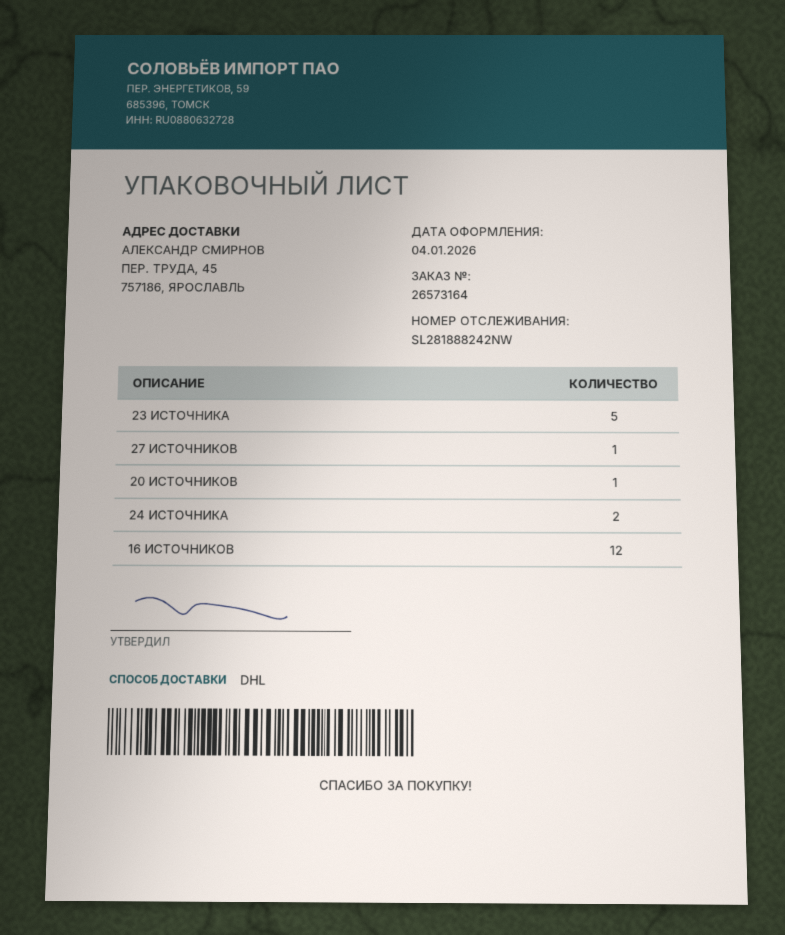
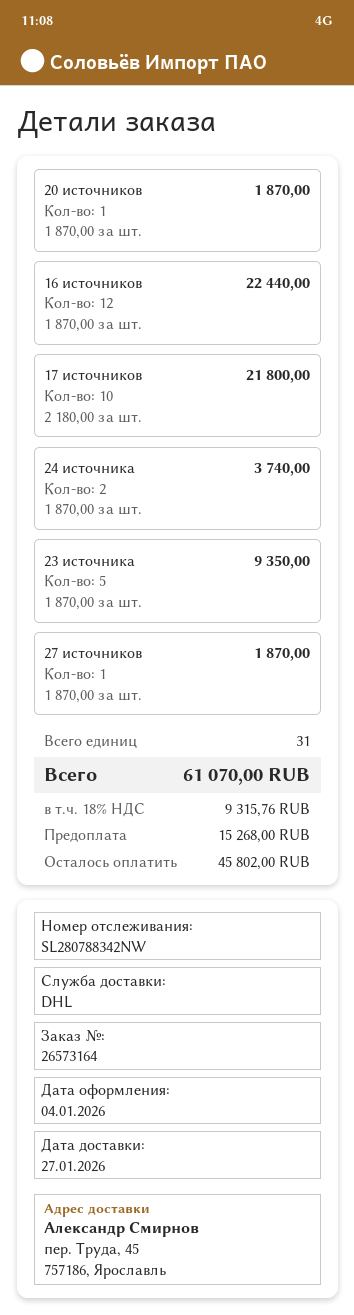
tracking number: SL281888242NW -> SL280788342NW
17 источников: none -> 10

